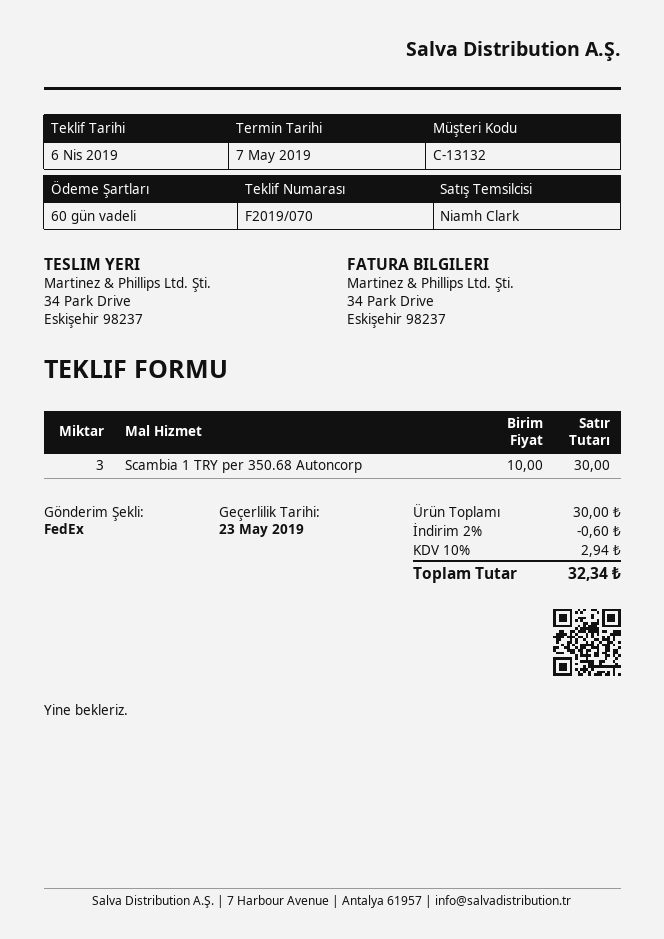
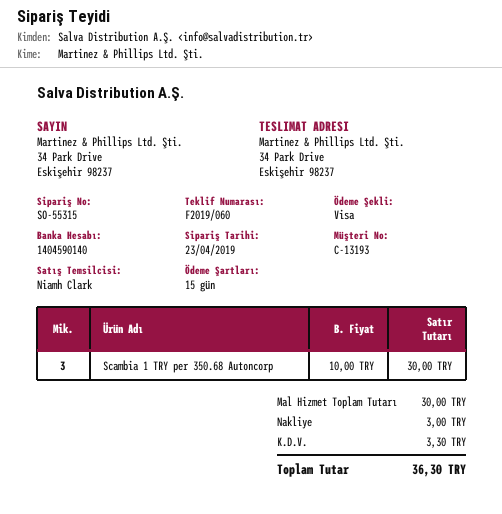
quote number: F2019/070 -> F2019/060
payment terms: 60 days -> 15 days
customer number: C-13132 -> C-13193
discount: 2% = 0.60 -> none
shipping: none -> 3.00
tax: 2.94 -> 3.30
total: 32.34 -> 36.30

